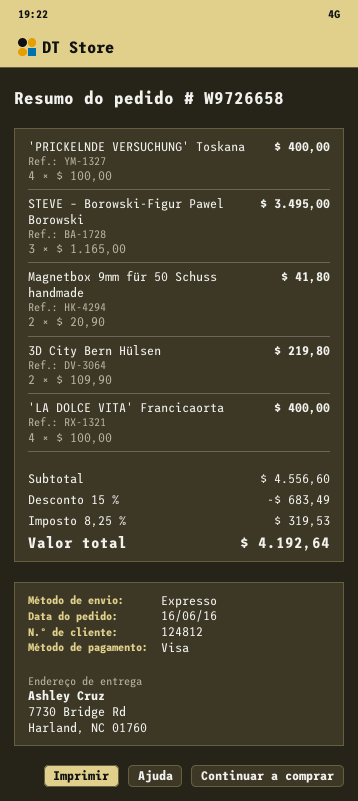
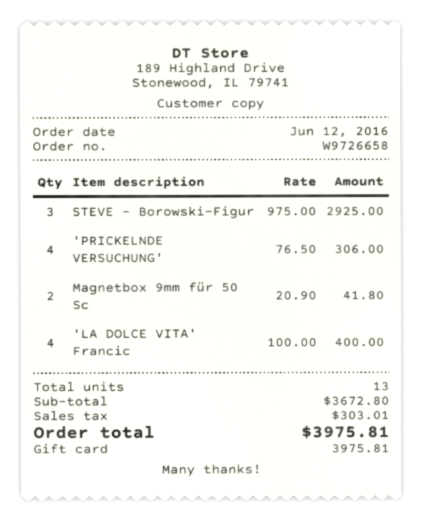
order date: 2016-06-16 -> 2016-06-12
payment method: Visa -> gift card
'PRICKELNDE VERSUCHUNG' Toskana: 4 x 100.00 = 400.00 -> 4 x 76.50 = 306.00
STEVE – Borowski-Figur Pawel Borowski: 3 x 1165.00 = 3495.00 -> 3 x 975.00 = 2925.00
3D City Bern Hülsen: 2 x 109.90 = 219.80 -> none
subtotal: 4556.60 -> 3672.80
discount: 15% = 683.49 -> none
tax: 319.53 -> 303.01
total: 4192.64 -> 3975.81

